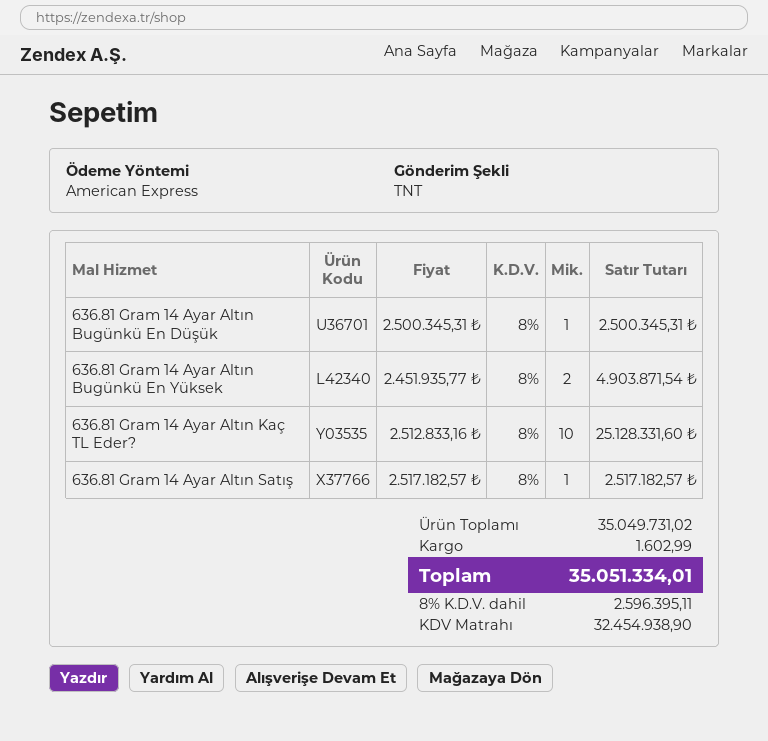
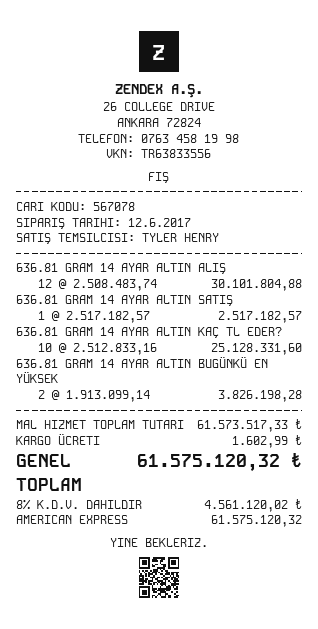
636.81 Gram 14 Ayar Altın Bugünkü En Düşük: 1 x 2500345.31 = 2500345.31 -> none
636.81 Gram 14 Ayar Altın Bugünkü En Yüksek: 2 x 2451935.77 = 4903871.54 -> 2 x 1913099.14 = 3826198.28
636.81 GRAM 14 AYAR ALTIN ALIŞ: none -> 12 x 2508483.74 = 30101804.88
subtotal: 35049731.02 -> 61573517.33
tax: 8% = 2596395.11 -> 8% = 4561120.02
total: 35051334.01 -> 61575120.32

